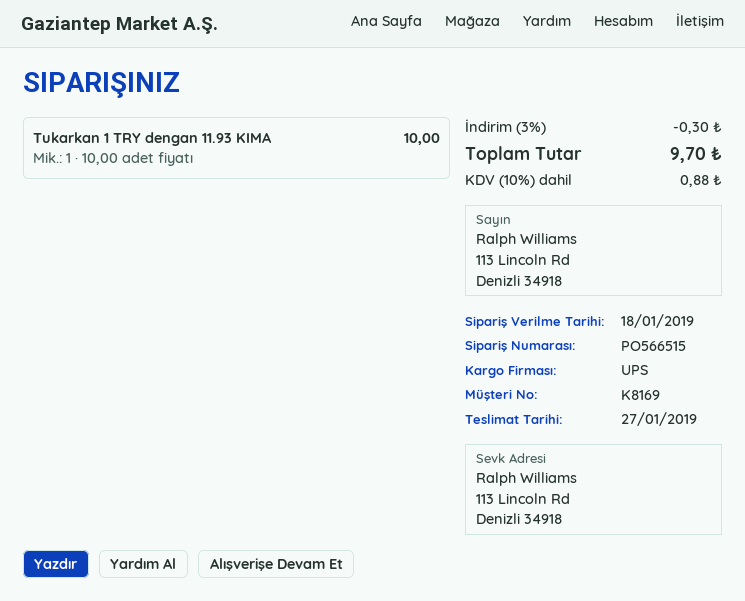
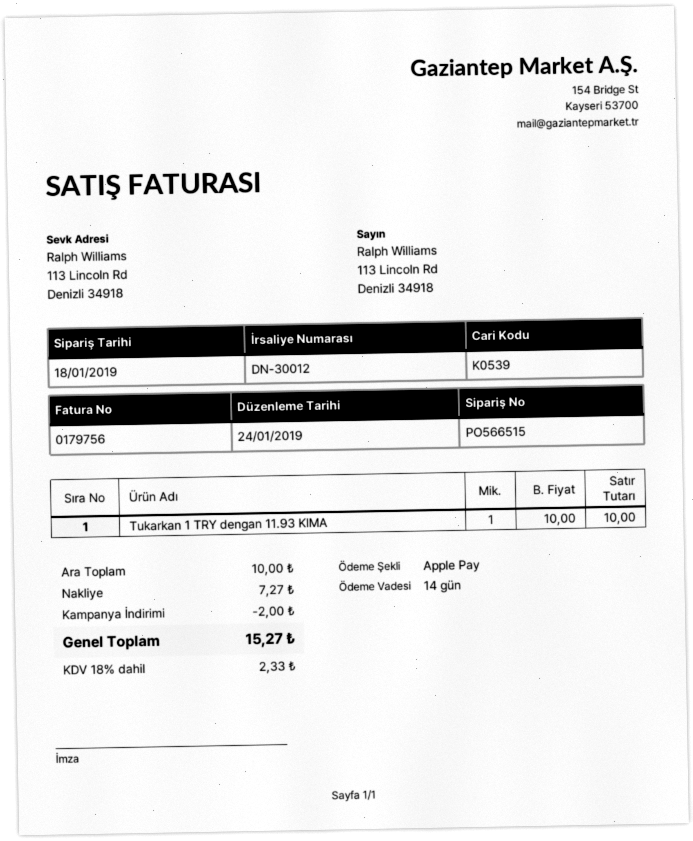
customer number: K8169 -> K0539
discount: 0.30 -> 2.00
shipping: none -> 7.27
tax: 10% = 0.88 -> 18% = 2.33
total: 9.70 -> 15.27

